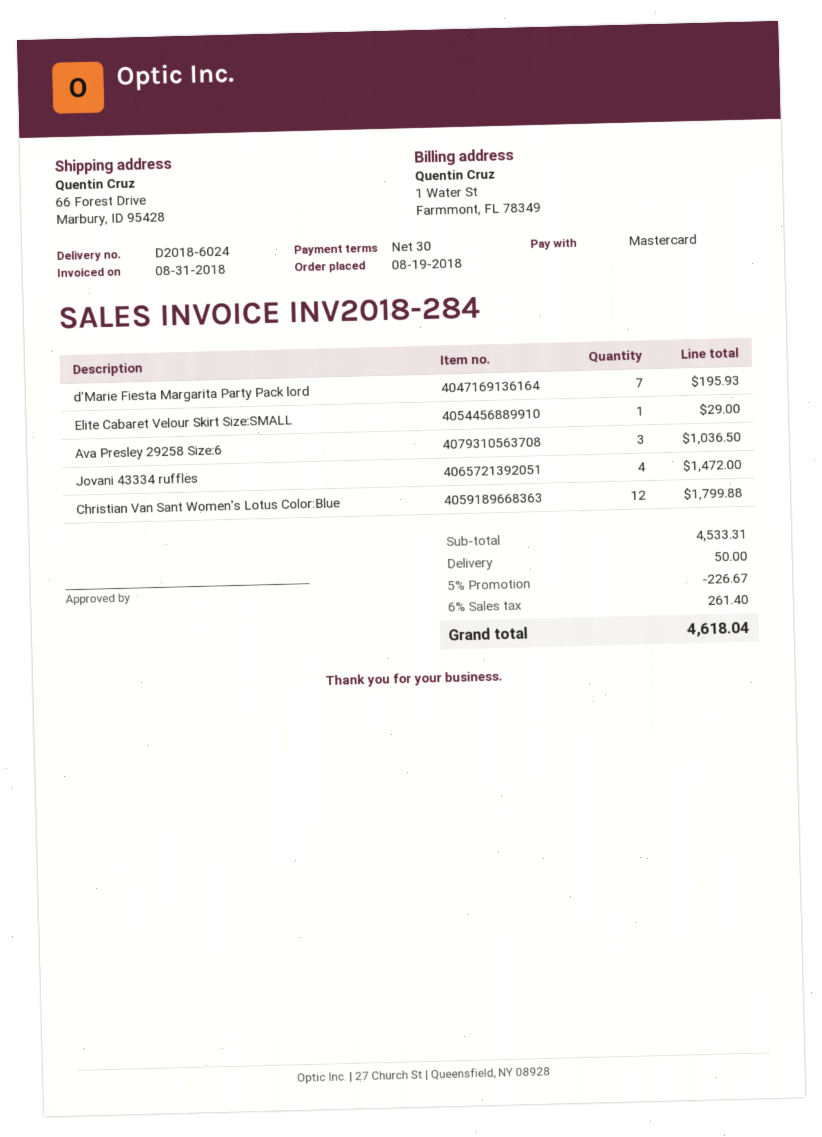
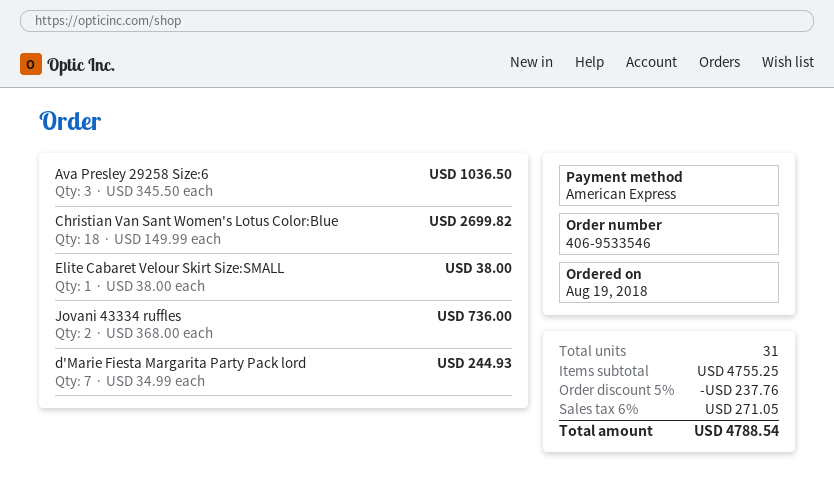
payment method: Mastercard -> American Express
d'Marie Fiesta Margarita Party Pack lord: 7 for 195.93 -> 7 for 244.93
Elite Cabaret Velour Skirt Size:SMALL: 1 for 29.00 -> 1 for 38.00
Jovani 43334 ruffles: 4 for 1472.00 -> 2 for 736.00
Christian Van Sant Women's Lotus Color:Blue: 12 for 1799.88 -> 18 for 2699.82
subtotal: 4533.31 -> 4755.25
discount: 5% = 226.67 -> 5% = 237.76
shipping: 50.00 -> none
tax: 6% = 261.40 -> 6% = 271.05
total: 4618.04 -> 4788.54

